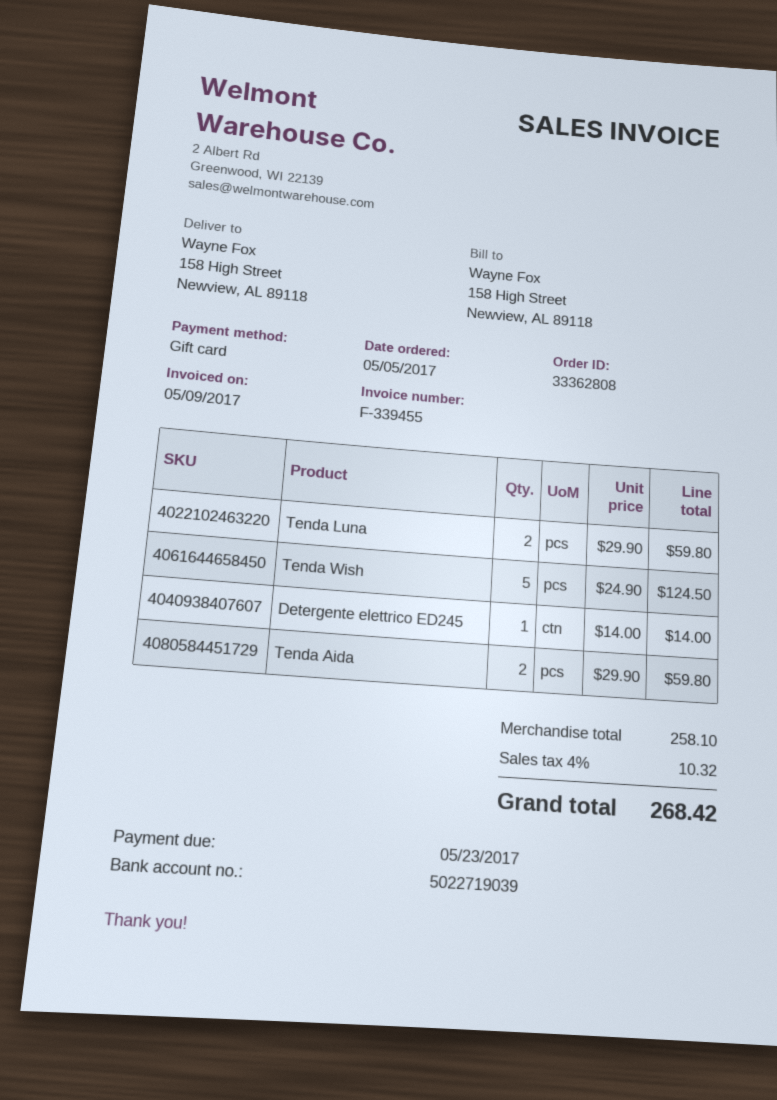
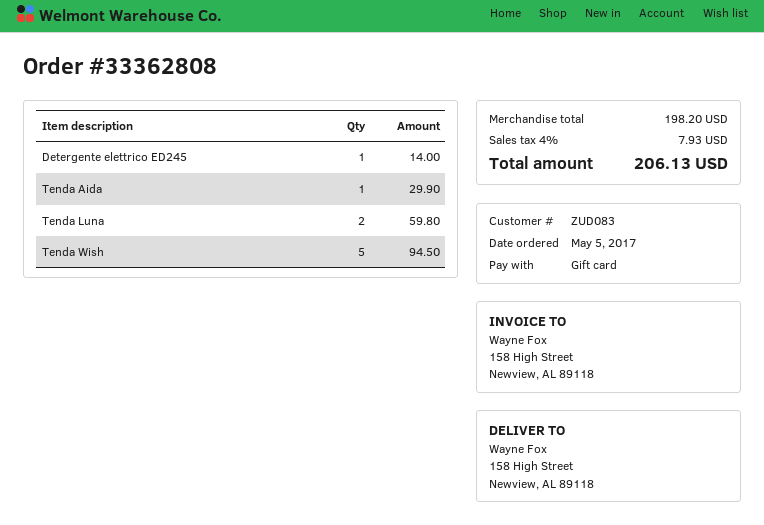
Tenda Wish: 5 for 124.50 -> 5 for 94.50
Tenda Aida: 2 for 59.80 -> 1 for 29.90
subtotal: 258.10 -> 198.20
tax: 4% = 10.32 -> 4% = 7.93
total: 268.42 -> 206.13

